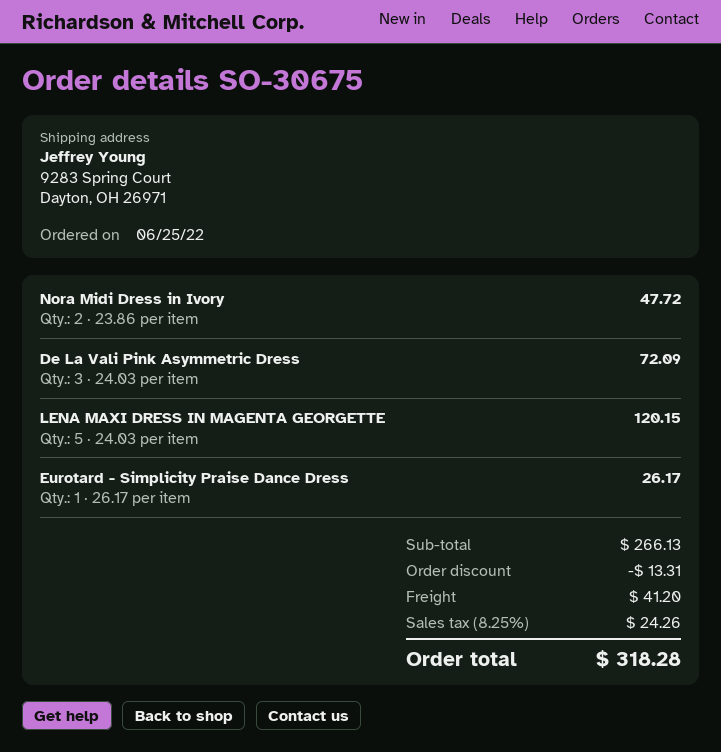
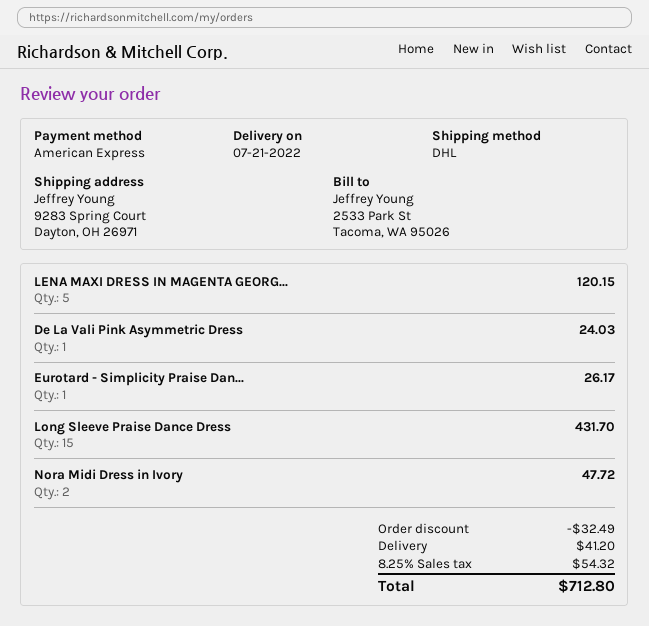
De La Vali Pink Asymmetric Dress: 3 for 72.09 -> 1 for 24.03
Long Sleeve Praise Dance Dress: none -> 15 for 431.70
discount: 13.31 -> 32.49
tax: 8.25% = 24.26 -> 8.25% = 54.32
total: 318.28 -> 712.80

